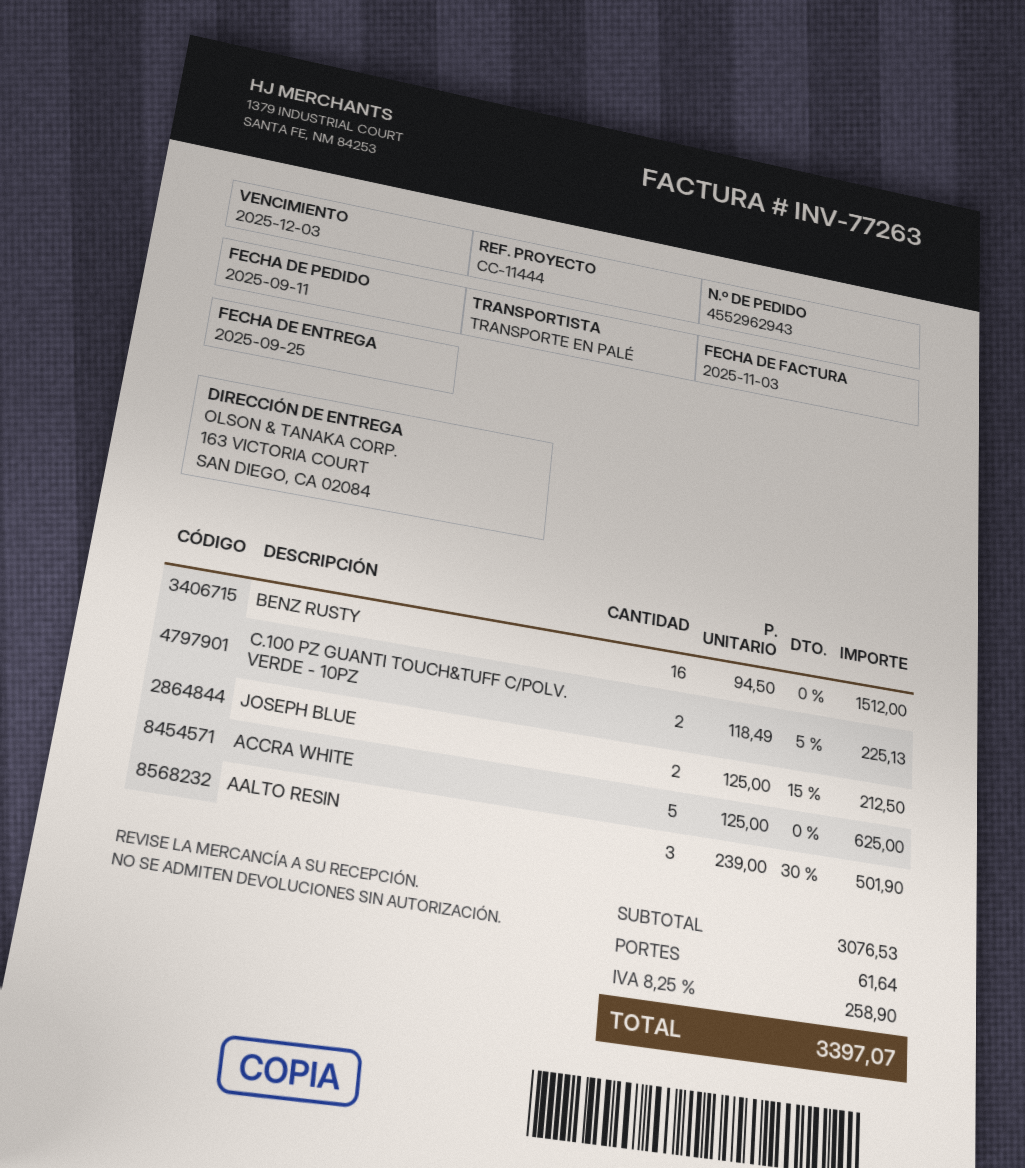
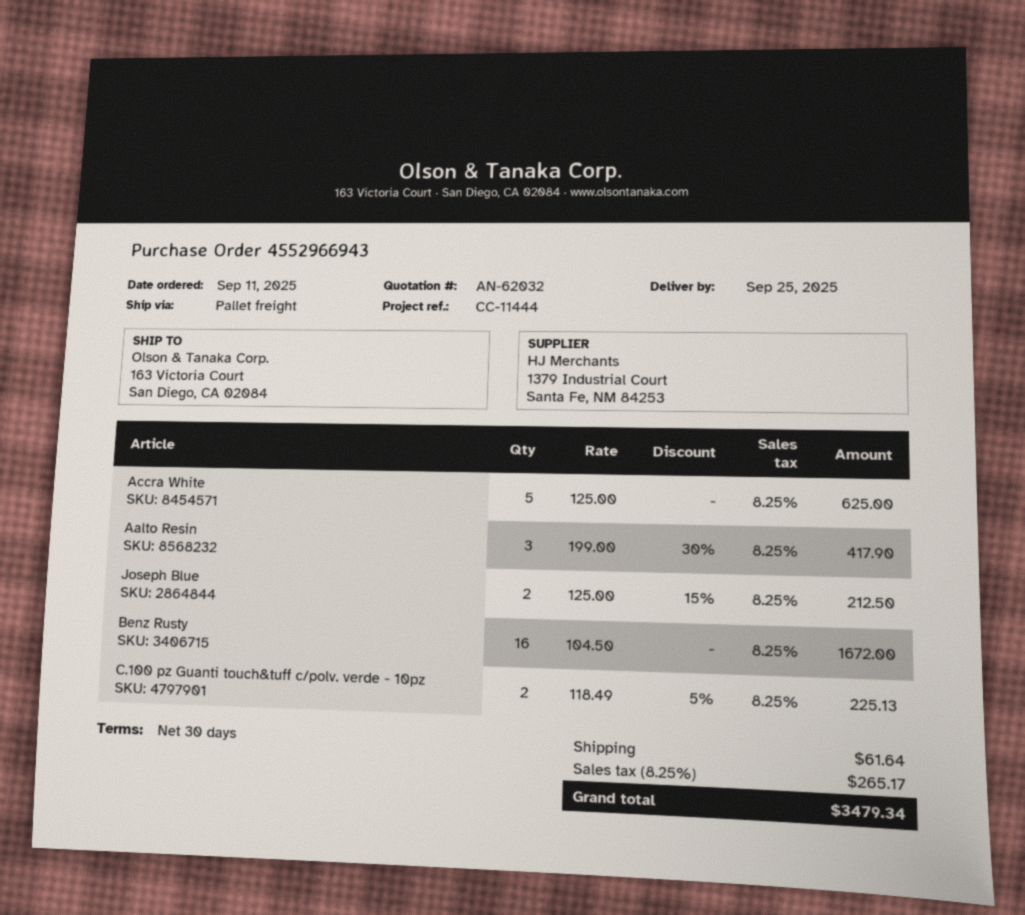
order number: 4552962943 -> 4552966943
BENZ RUSTY: 16 x 94.50 = 1512.00 -> 16 x 104.50 = 1672.00
AALTO RESIN: 3 x 239.00 - 30% = 501.90 -> 3 x 199.00 - 30% = 417.90
tax: 8.25% = 258.90 -> 8.25% = 265.17
total: 3397.07 -> 3479.34

